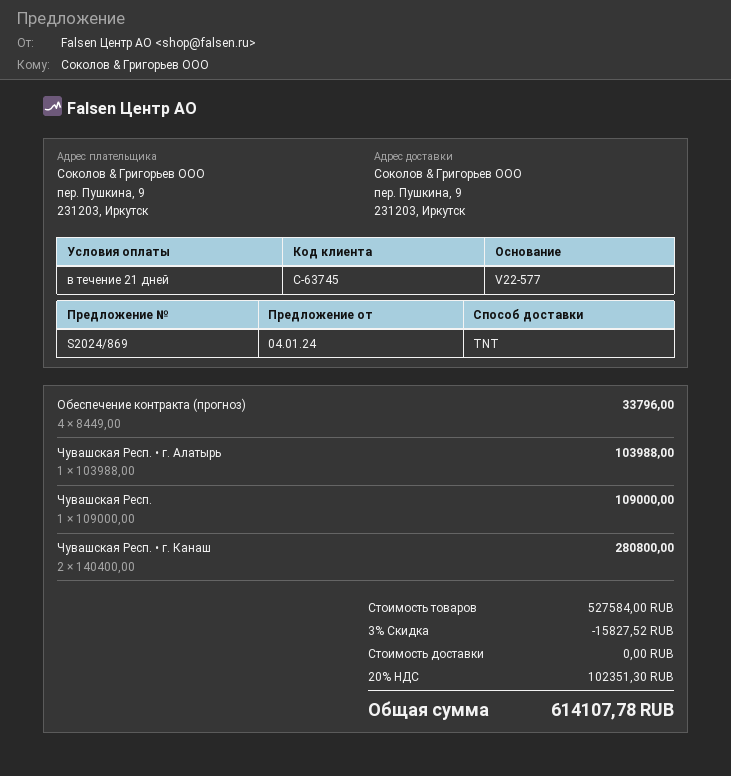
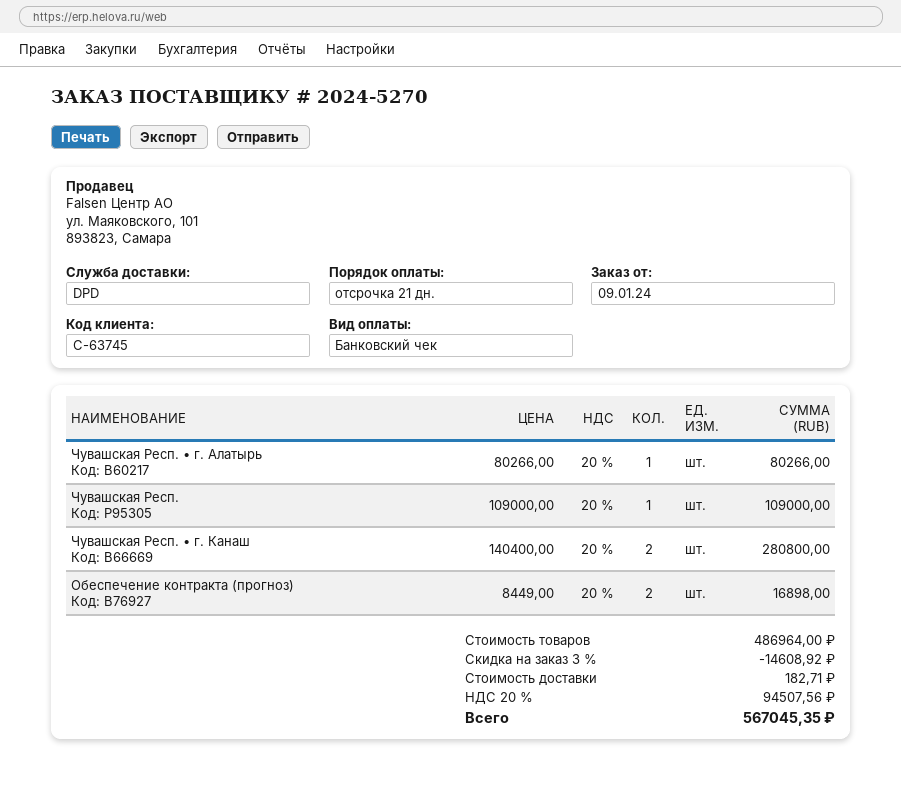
shipping method: TNT -> DPD
Обеспечение контракта (прогноз): 4 x 8449.00 = 33796.00 -> 2 x 8449.00 = 16898.00
Чувашская Респ. • г. Алатырь: 1 x 103988.00 = 103988.00 -> 1 x 80266.00 = 80266.00
subtotal: 527584.00 -> 486964.00
discount: 3% = 15827.52 -> 3% = 14608.92
shipping: 0.00 -> 182.71
tax: 20% = 102351.30 -> 20% = 94507.56
total: 614107.78 -> 567045.35

